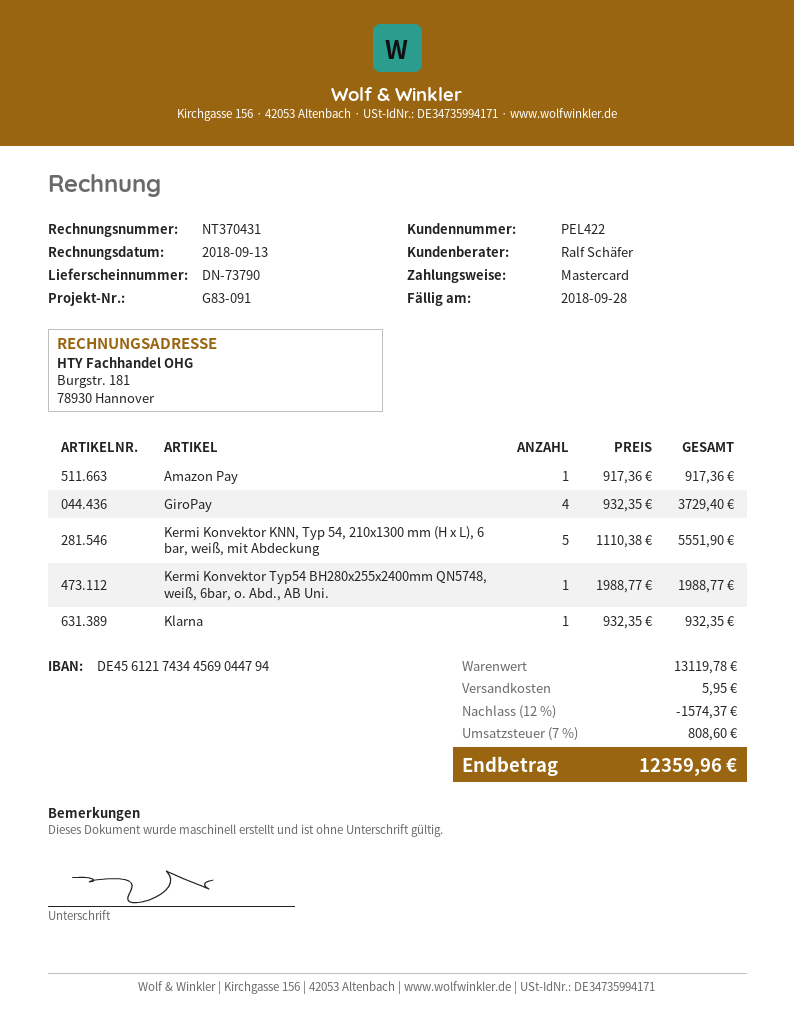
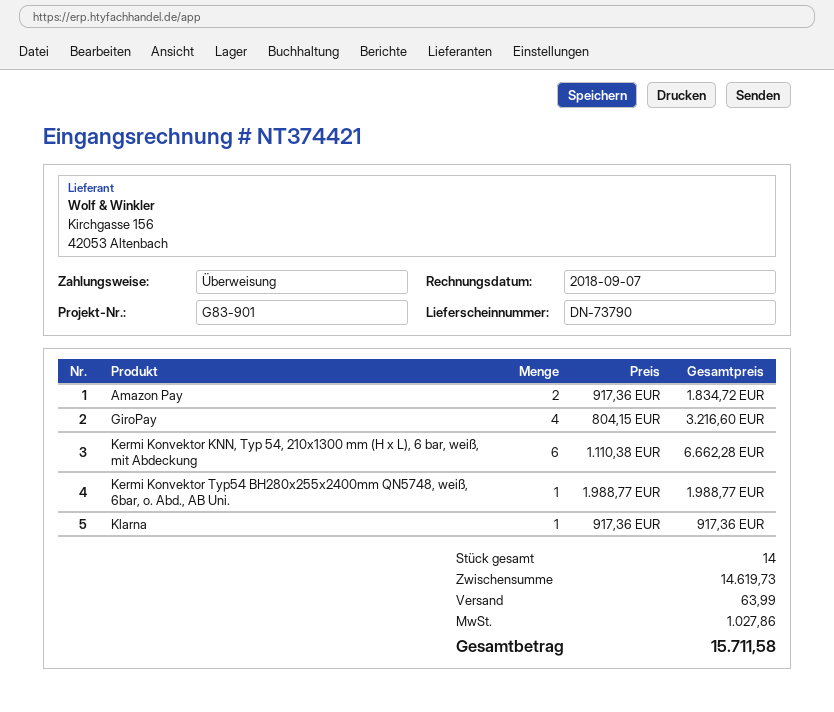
invoice number: NT370431 -> NT374421
invoice date: 2018-09-13 -> 2018-09-07
reference: G83-091 -> G83-901
payment method: Mastercard -> bank transfer
Amazon Pay: 1 x 917.36 = 917.36 -> 2 x 917.36 = 1834.72
GiroPay: 4 x 932.35 = 3729.40 -> 4 x 804.15 = 3216.60
Kermi Konvektor KNN, Typ 54, 210x1300 mm (H x L), 6 bar, weiß, mit Abdeckung: 5 x 1110.38 = 5551.90 -> 6 x 1110.38 = 6662.28
Klarna: 1 x 932.35 = 932.35 -> 1 x 917.36 = 917.36
subtotal: 13119.78 -> 14619.73
discount: 12% = 1574.37 -> none
shipping: 5.95 -> 63.99
tax: 808.60 -> 1027.86
total: 12359.96 -> 15711.58

